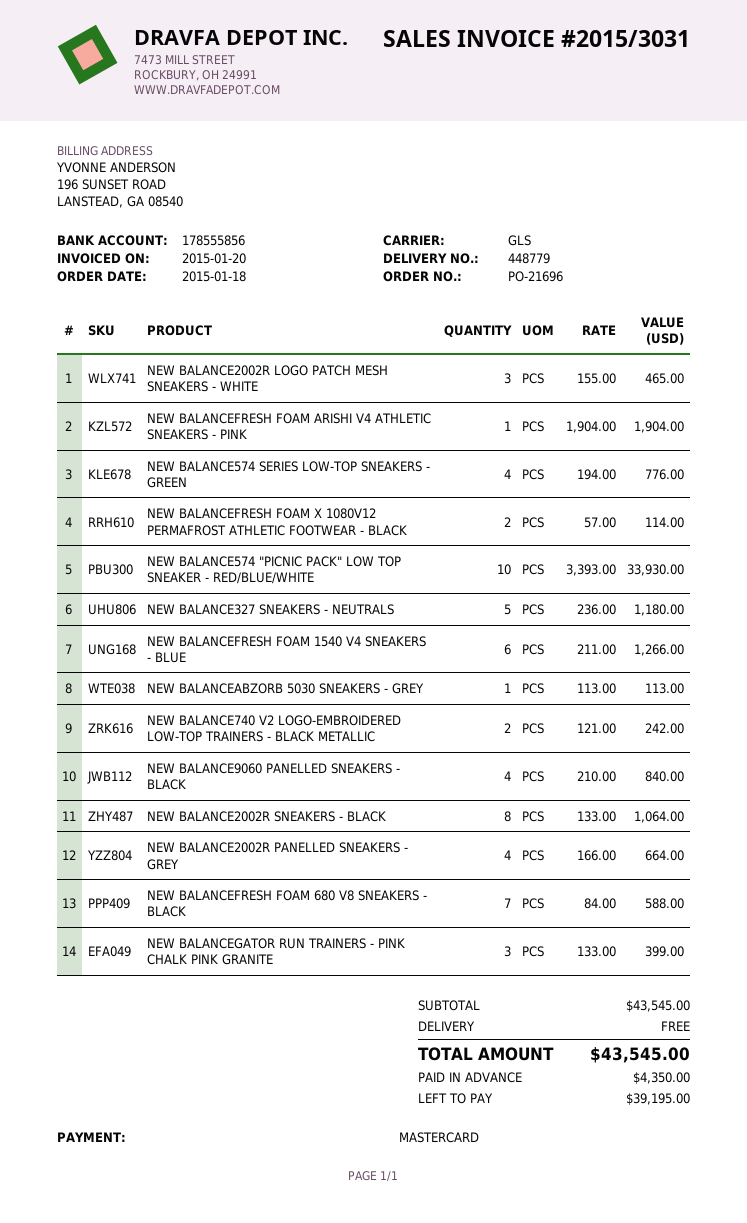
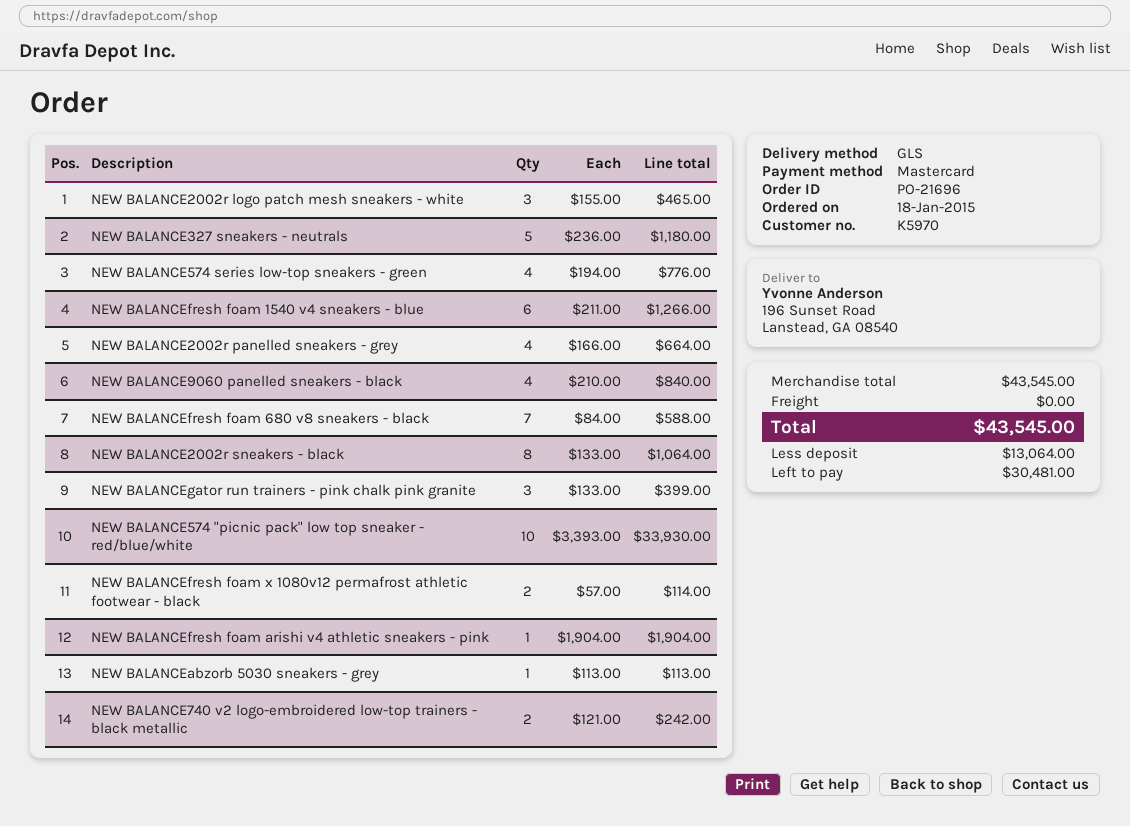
deposit: 4350.00 -> 13064.00
balance: 39195.00 -> 30481.00

